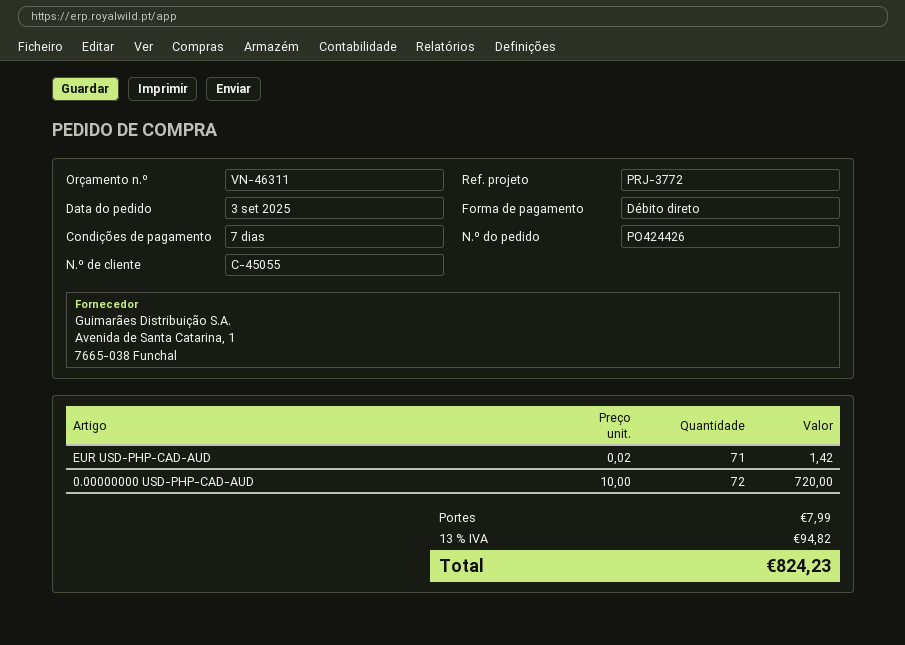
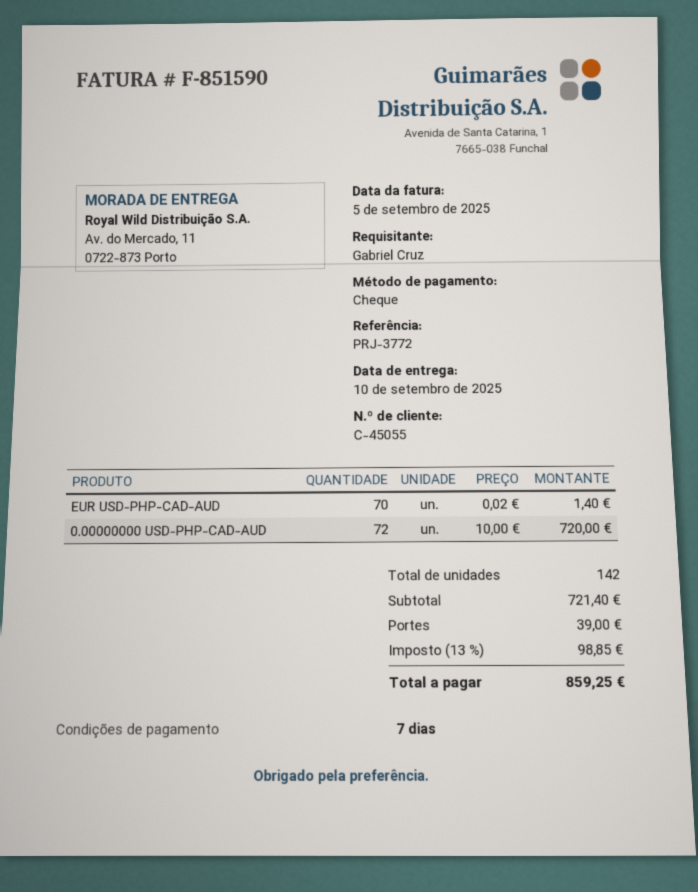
payment method: direct debit -> cheque
EUR USD-PHP-CAD-AUD: 71 x 0.02 = 1.42 -> 70 x 0.02 = 1.40
shipping: 7.99 -> 39.00
tax: 13% = 94.82 -> 13% = 98.85
total: 824.23 -> 859.25

